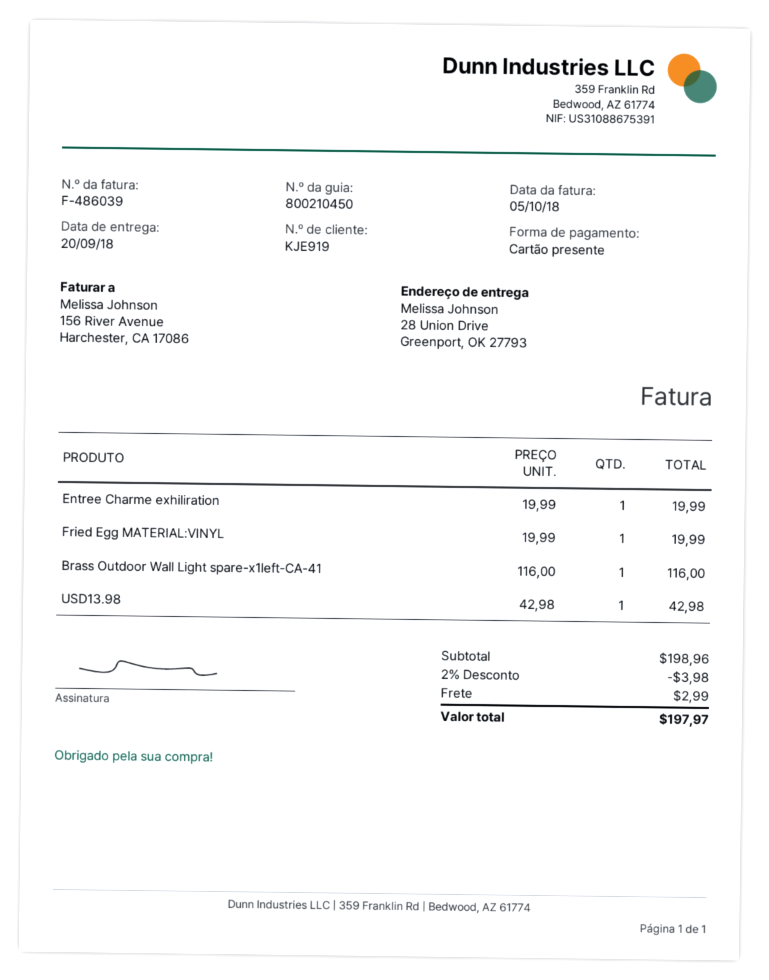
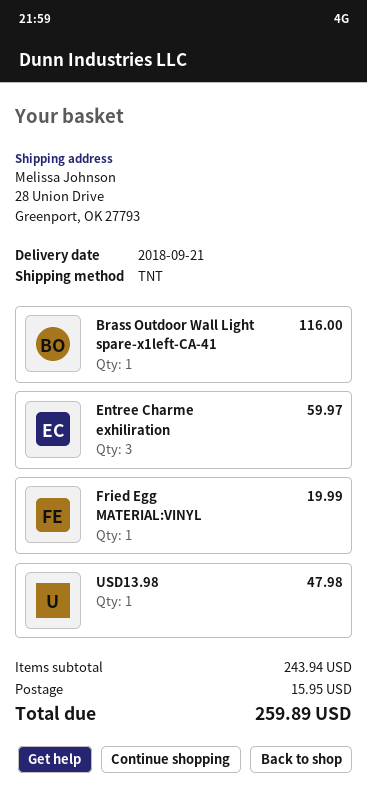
delivery date: 2018-09-20 -> 2018-09-21
Entree Charme exhiliration: 1 for 19.99 -> 3 for 59.97
USD13.98: 1 for 42.98 -> 1 for 47.98
subtotal: 198.96 -> 243.94
discount: 2% = 3.98 -> none
shipping: 2.99 -> 15.95
total: 197.97 -> 259.89

